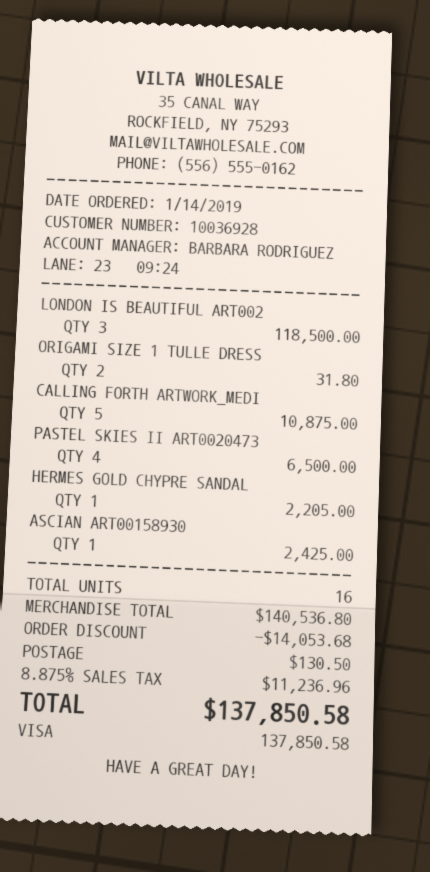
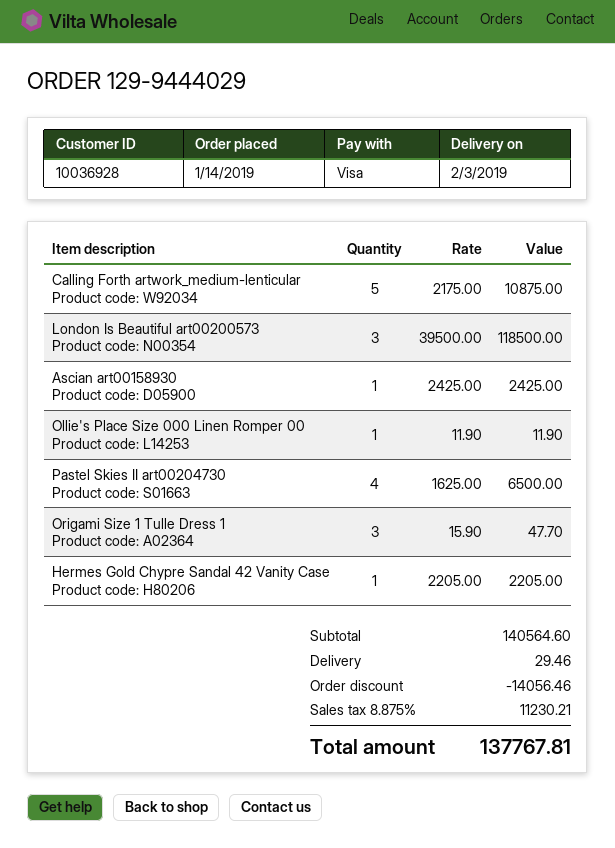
ORIGAMI SIZE 1 TULLE DRESS: 2 for 31.80 -> 3 for 47.70
Ollie's Place Size 000 Linen Romper 00: none -> 1 for 11.90
subtotal: 140536.80 -> 140564.60
discount: 14053.68 -> 14056.46
shipping: 130.50 -> 29.46
tax: 8.875% = 11236.96 -> 8.875% = 11230.21
total: 137850.58 -> 137767.81

